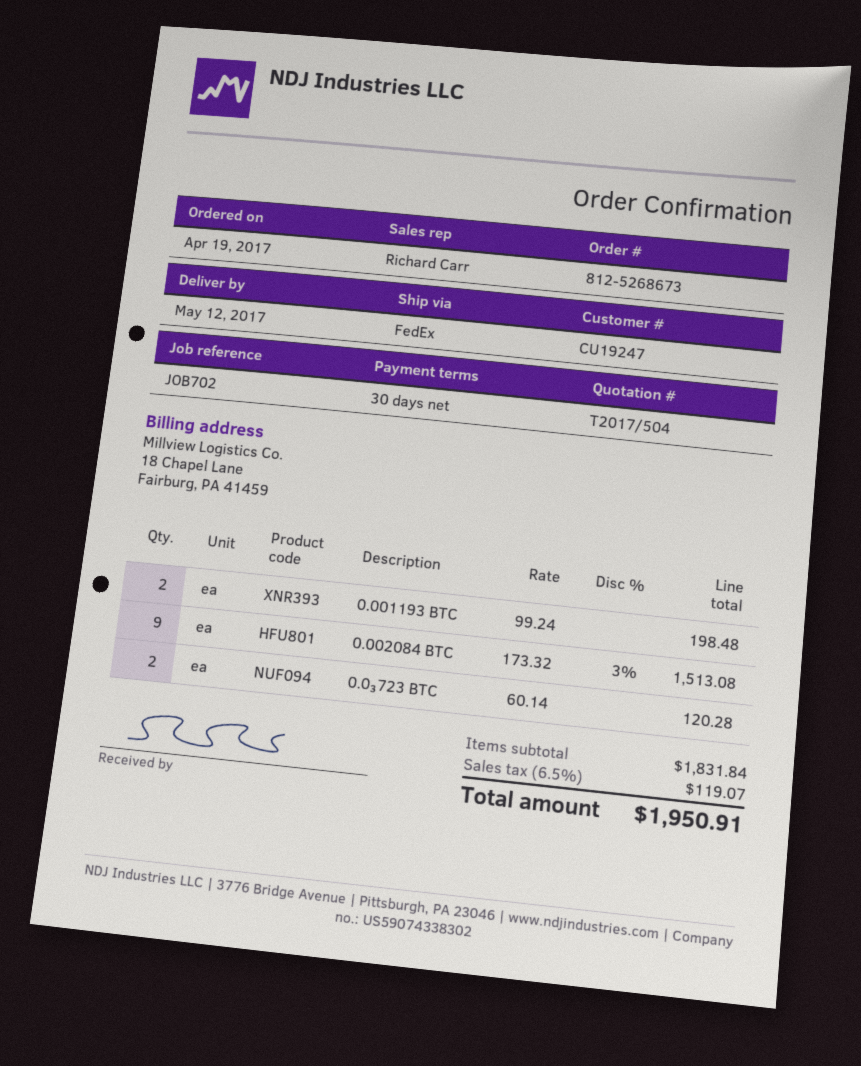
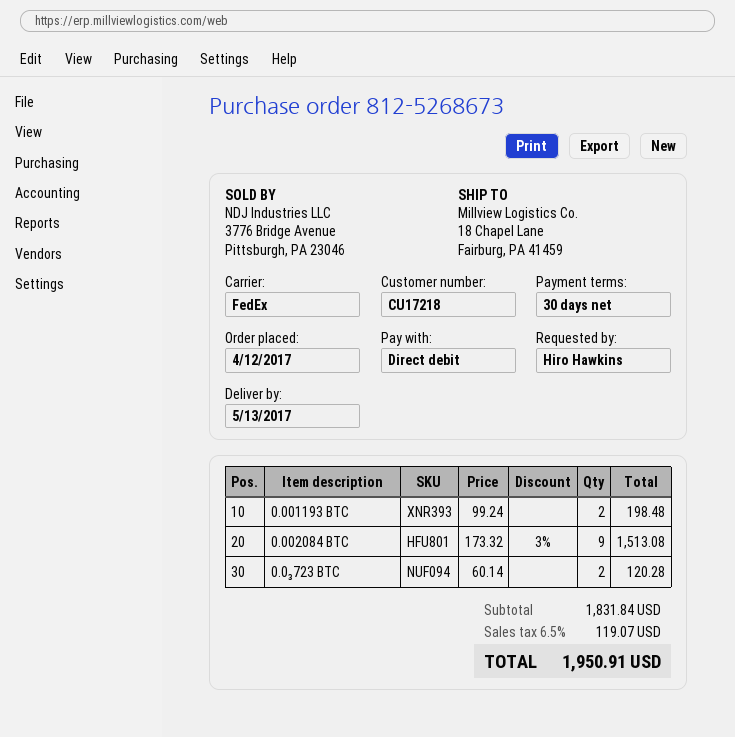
order date: 2017-04-19 -> 2017-04-12
delivery date: 2017-05-12 -> 2017-05-13
customer number: CU19247 -> CU17218

